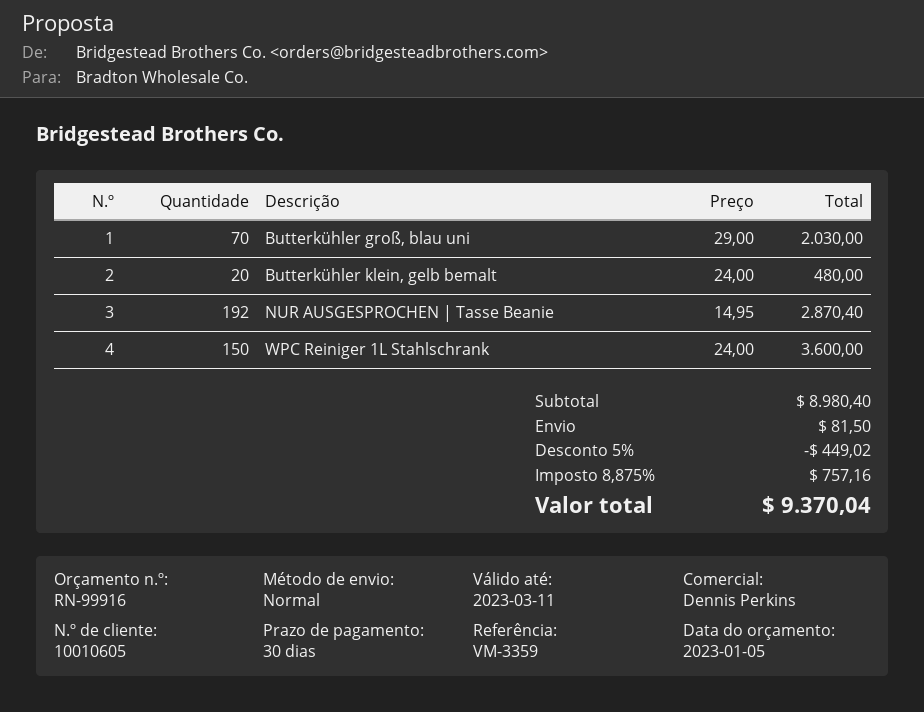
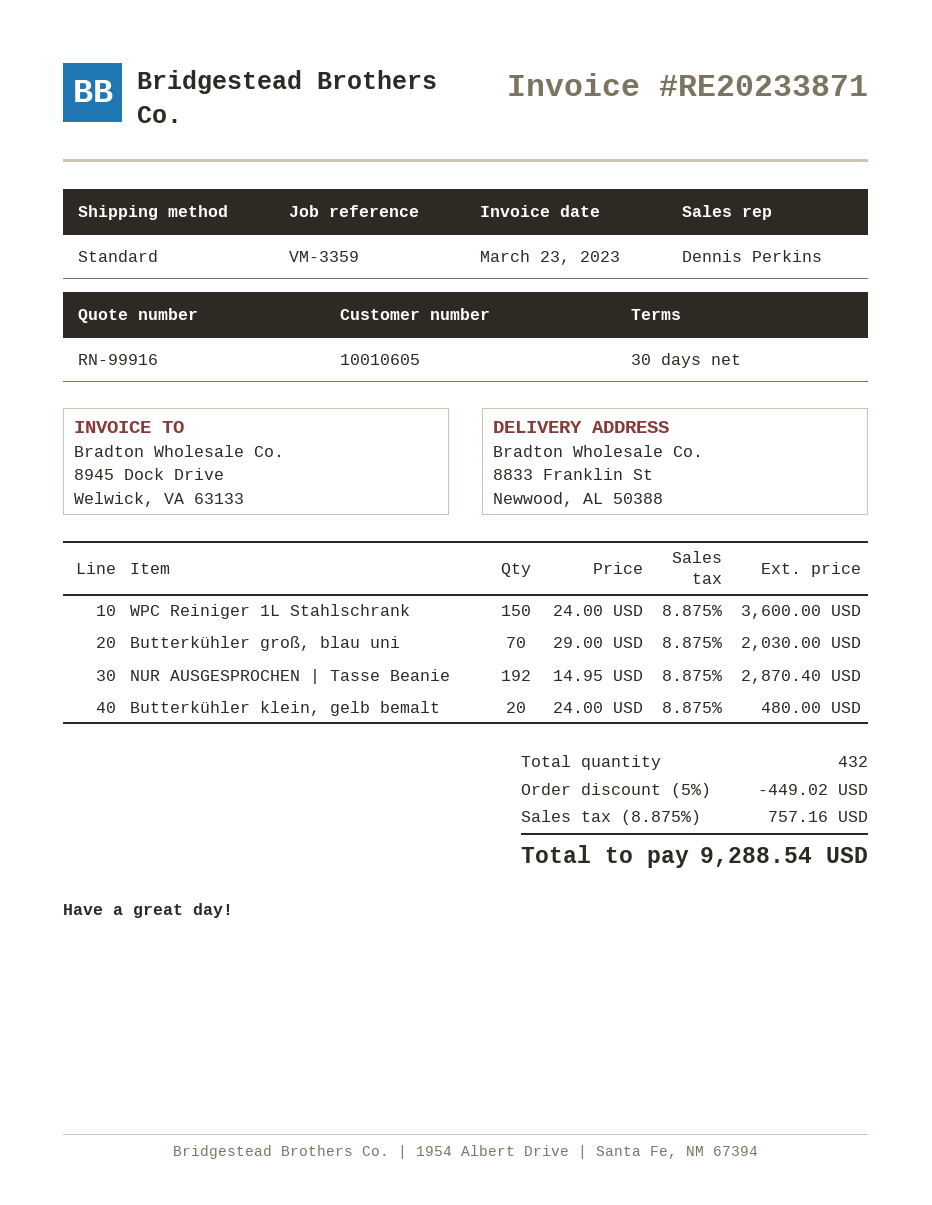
shipping: 81.50 -> none
total: 9370.04 -> 9288.54

